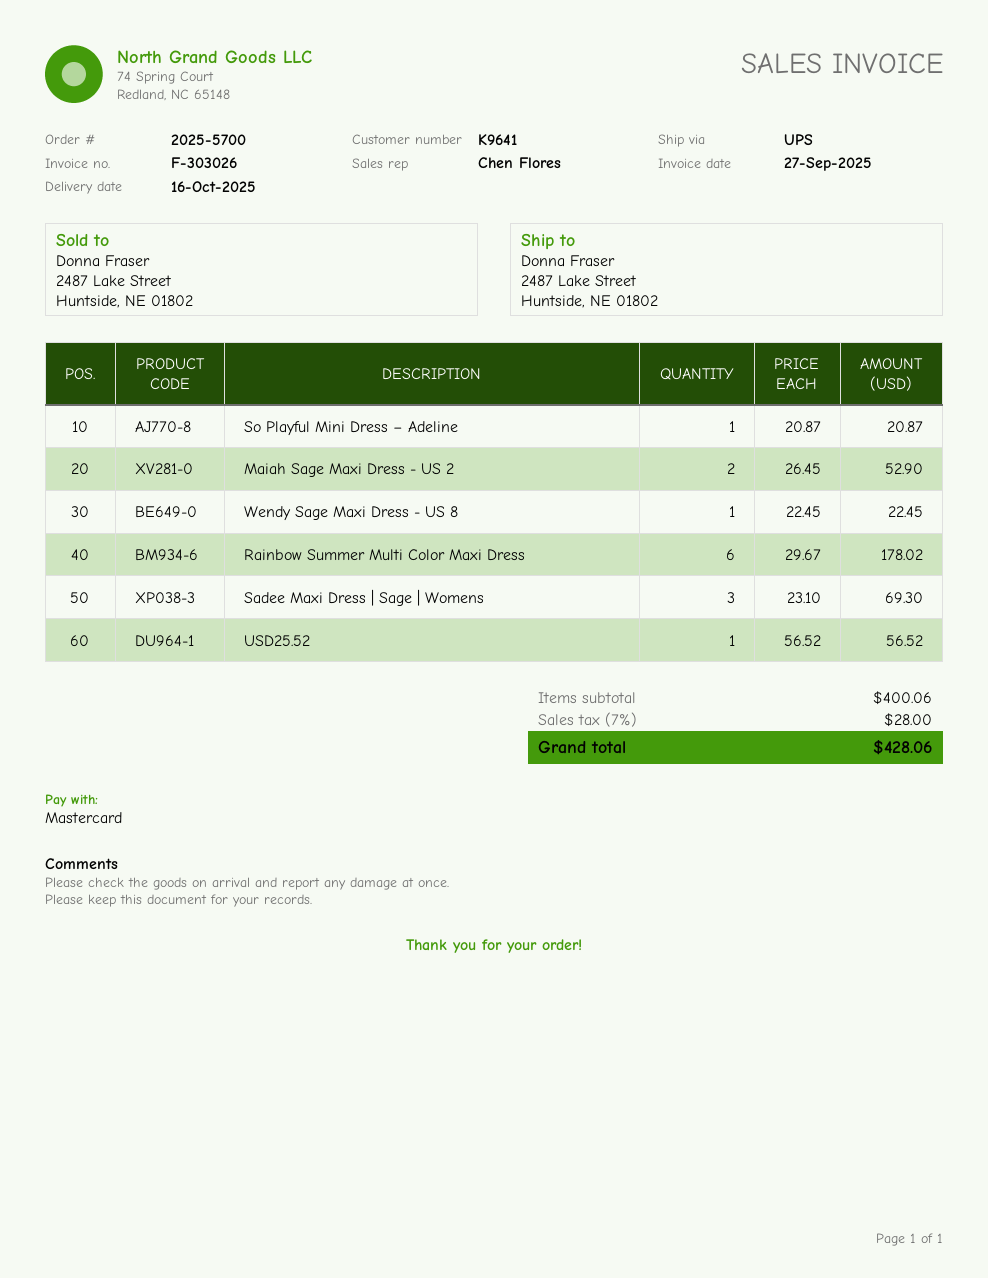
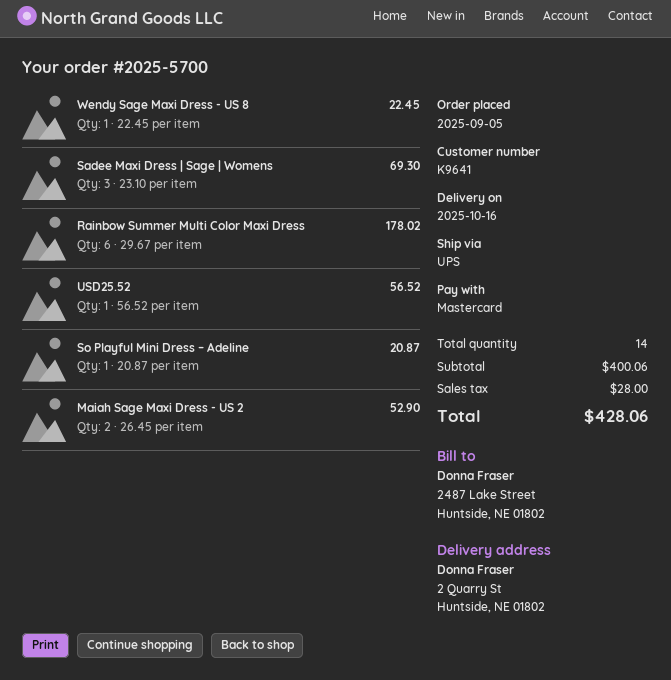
ship to: 2487 Lake Street, Huntside, NE 01802 -> 2 Quarry St, Huntside, NE 01802

